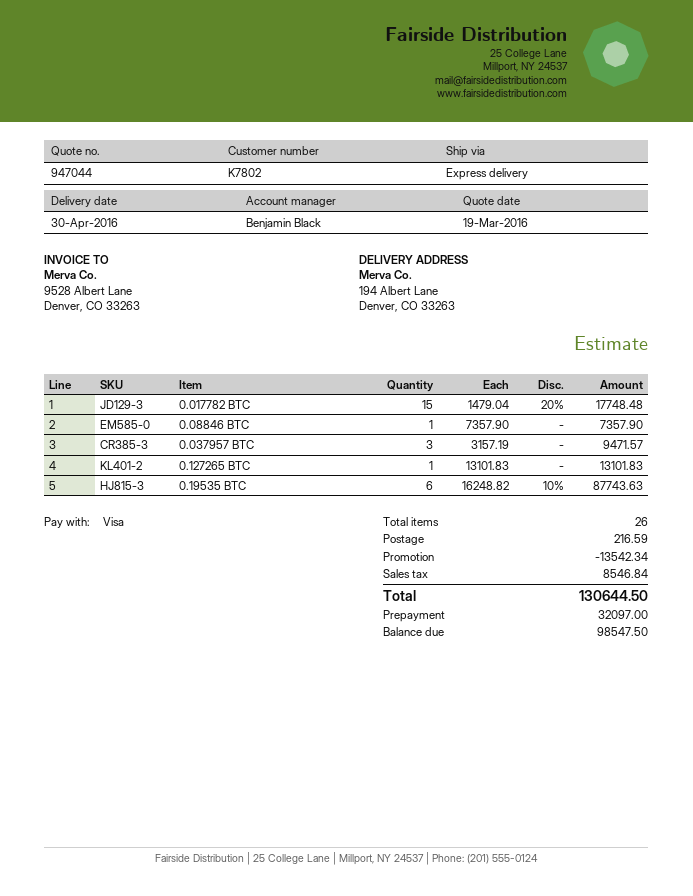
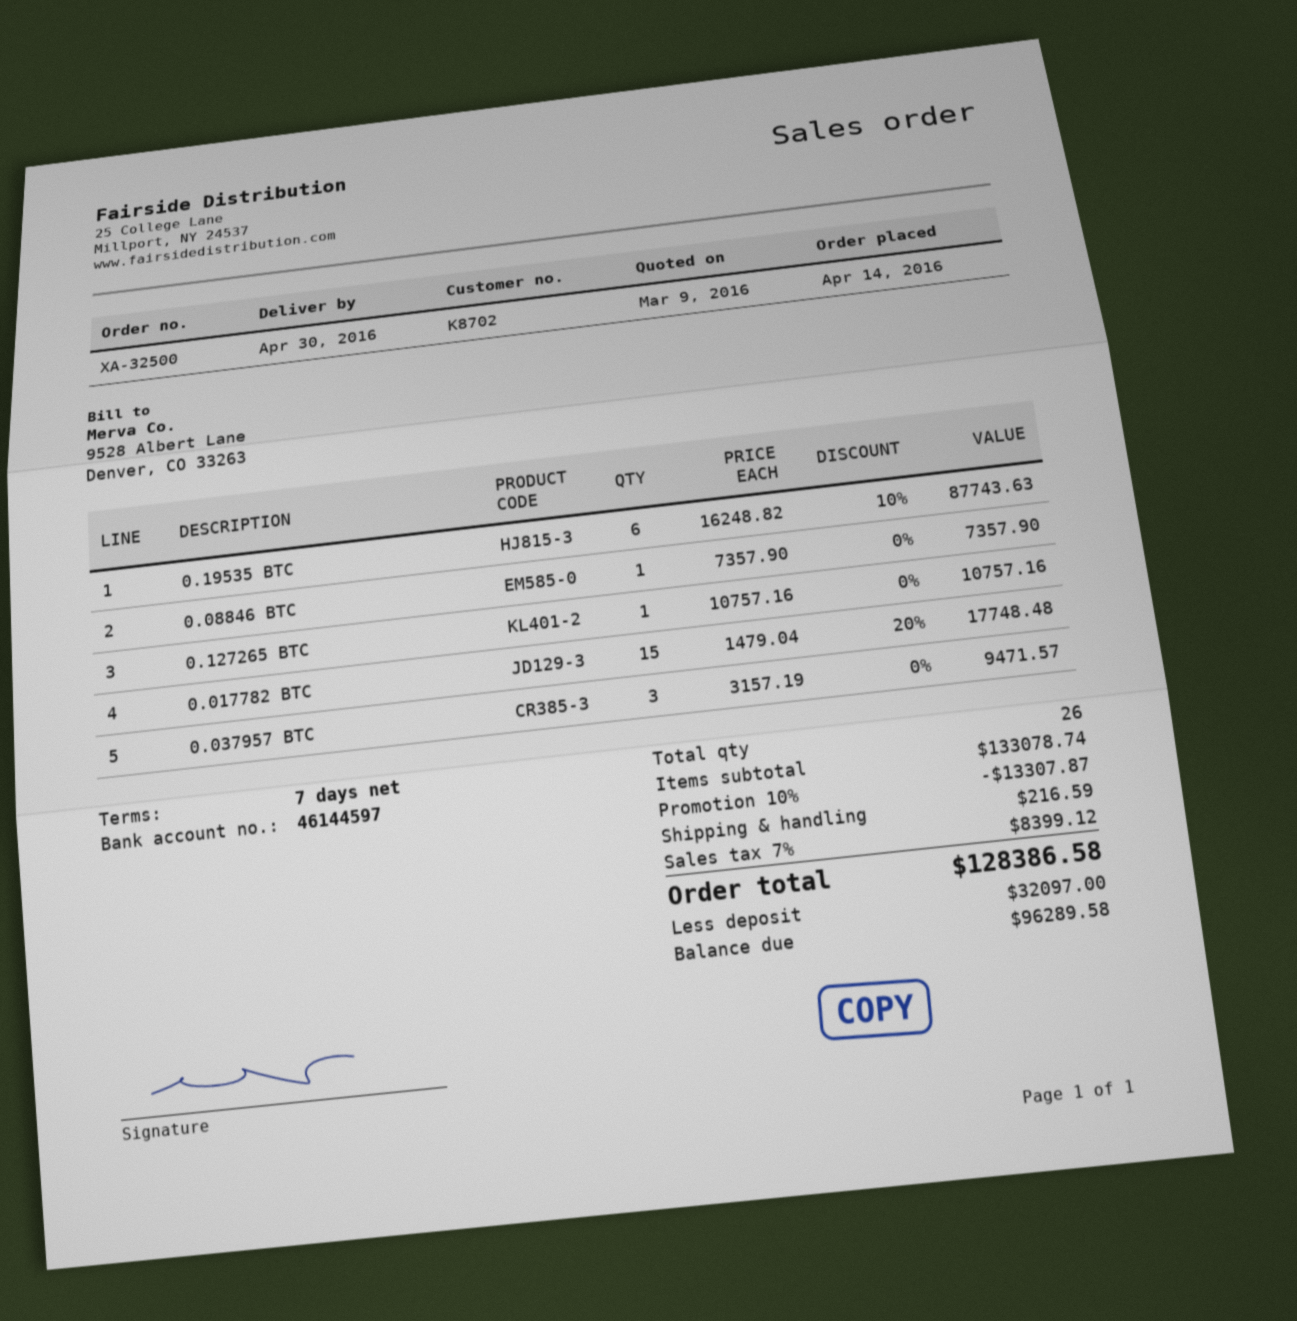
quote date: 2016-03-19 -> 2016-03-09
customer number: K7802 -> K8702
0.127265 BTC: 1 x 13101.83 = 13101.83 -> 1 x 10757.16 = 10757.16
discount: 13542.34 -> 13307.87
tax: 8546.84 -> 8399.12
total: 130644.50 -> 128386.58
balance: 98547.50 -> 96289.58

